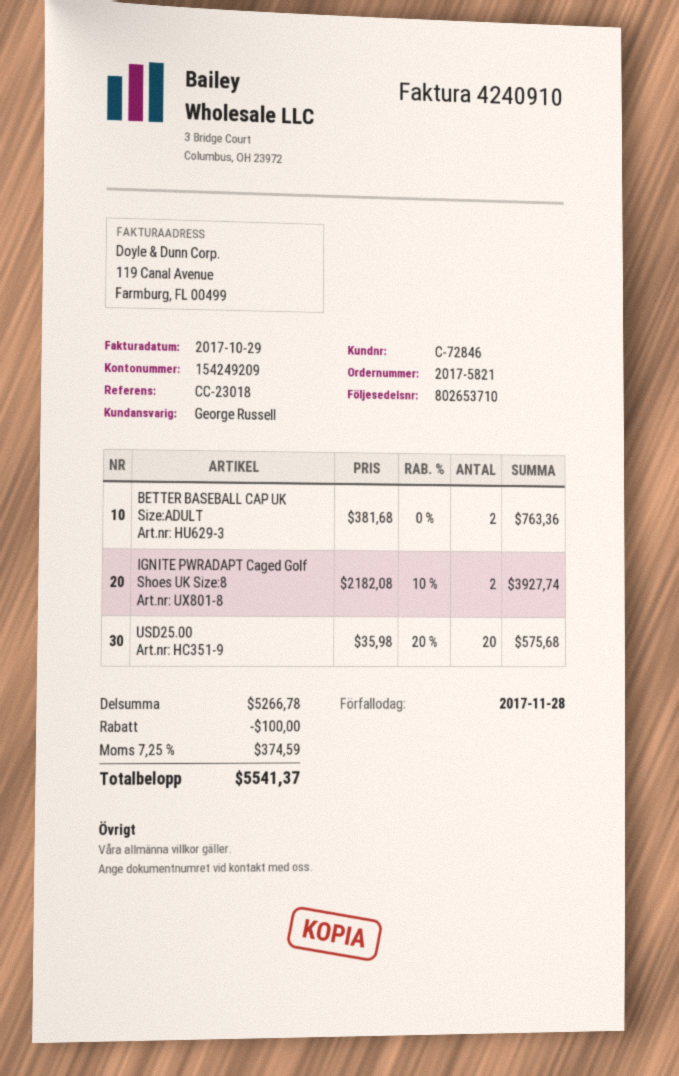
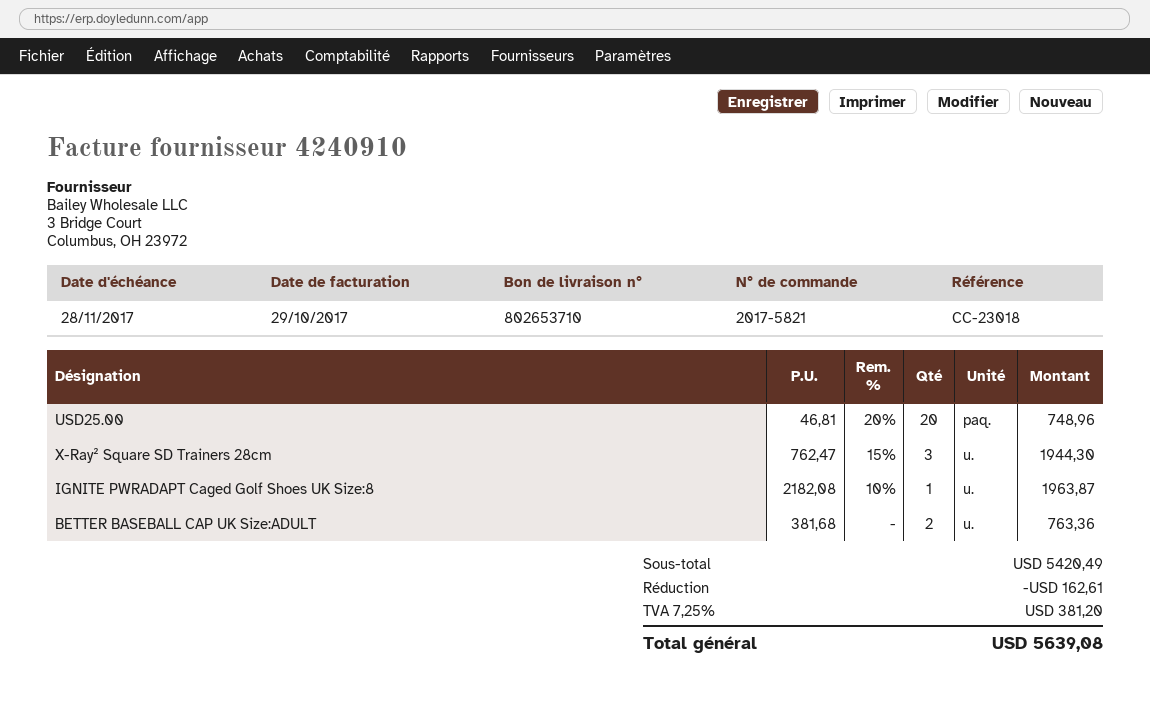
IGNITE PWRADAPT Caged Golf Shoes UK Size:8: 2 x 2182.08 - 10% = 3927.74 -> 1 x 2182.08 - 10% = 1963.87
USD25.00: 20 x 35.98 - 20% = 575.68 -> 20 x 46.81 - 20% = 748.96
X-Ray² Square SD Trainers 28cm: none -> 3 x 762.47 - 15% = 1944.30
subtotal: 5266.78 -> 5420.49
discount: 100.00 -> 162.61
tax: 7.25% = 374.59 -> 7.25% = 381.20
total: 5541.37 -> 5639.08

